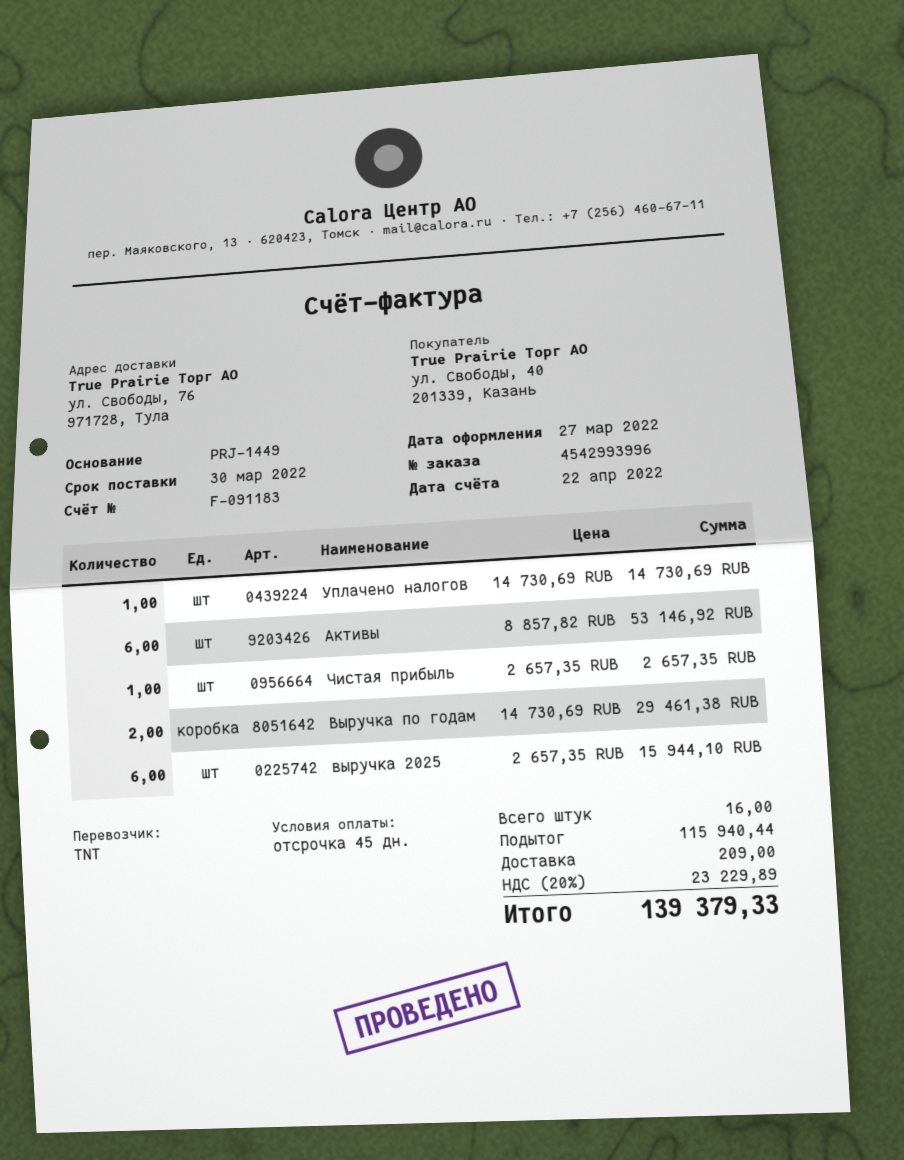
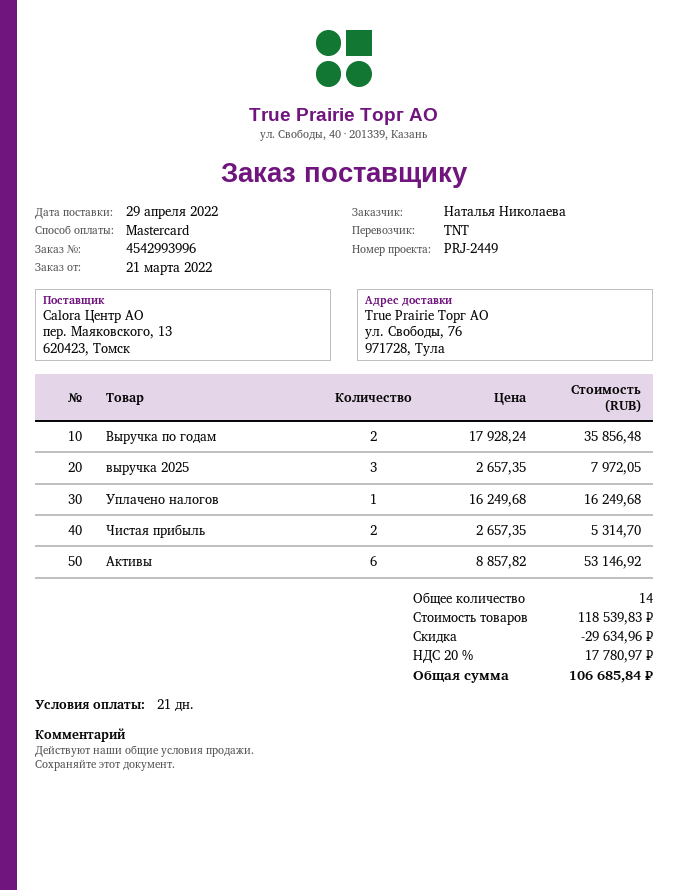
order date: 2022-03-27 -> 2022-03-21
delivery date: 2022-03-30 -> 2022-04-29
payment terms: 45 days -> 21 days
reference: PRJ-1449 -> PRJ-2449
Уплачено налогов: 1 x 14730.69 = 14730.69 -> 1 x 16249.68 = 16249.68
Чистая прибыль: 1 x 2657.35 = 2657.35 -> 2 x 2657.35 = 5314.70
Выручка по годам: 2 x 14730.69 = 29461.38 -> 2 x 17928.24 = 35856.48
выручка 2025: 6 x 2657.35 = 15944.10 -> 3 x 2657.35 = 7972.05
total quantity: 16 -> 14
subtotal: 115940.44 -> 118539.83
discount: none -> 29634.96
shipping: 209.00 -> none
tax: 20% = 23229.89 -> 20% = 17780.97
total: 139379.33 -> 106685.84

